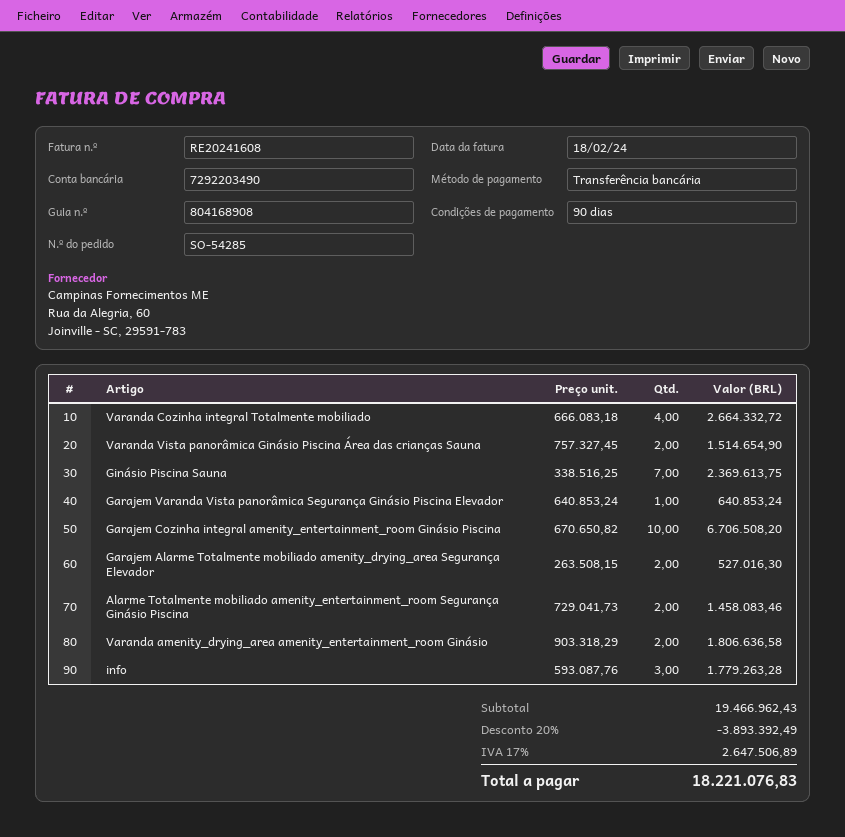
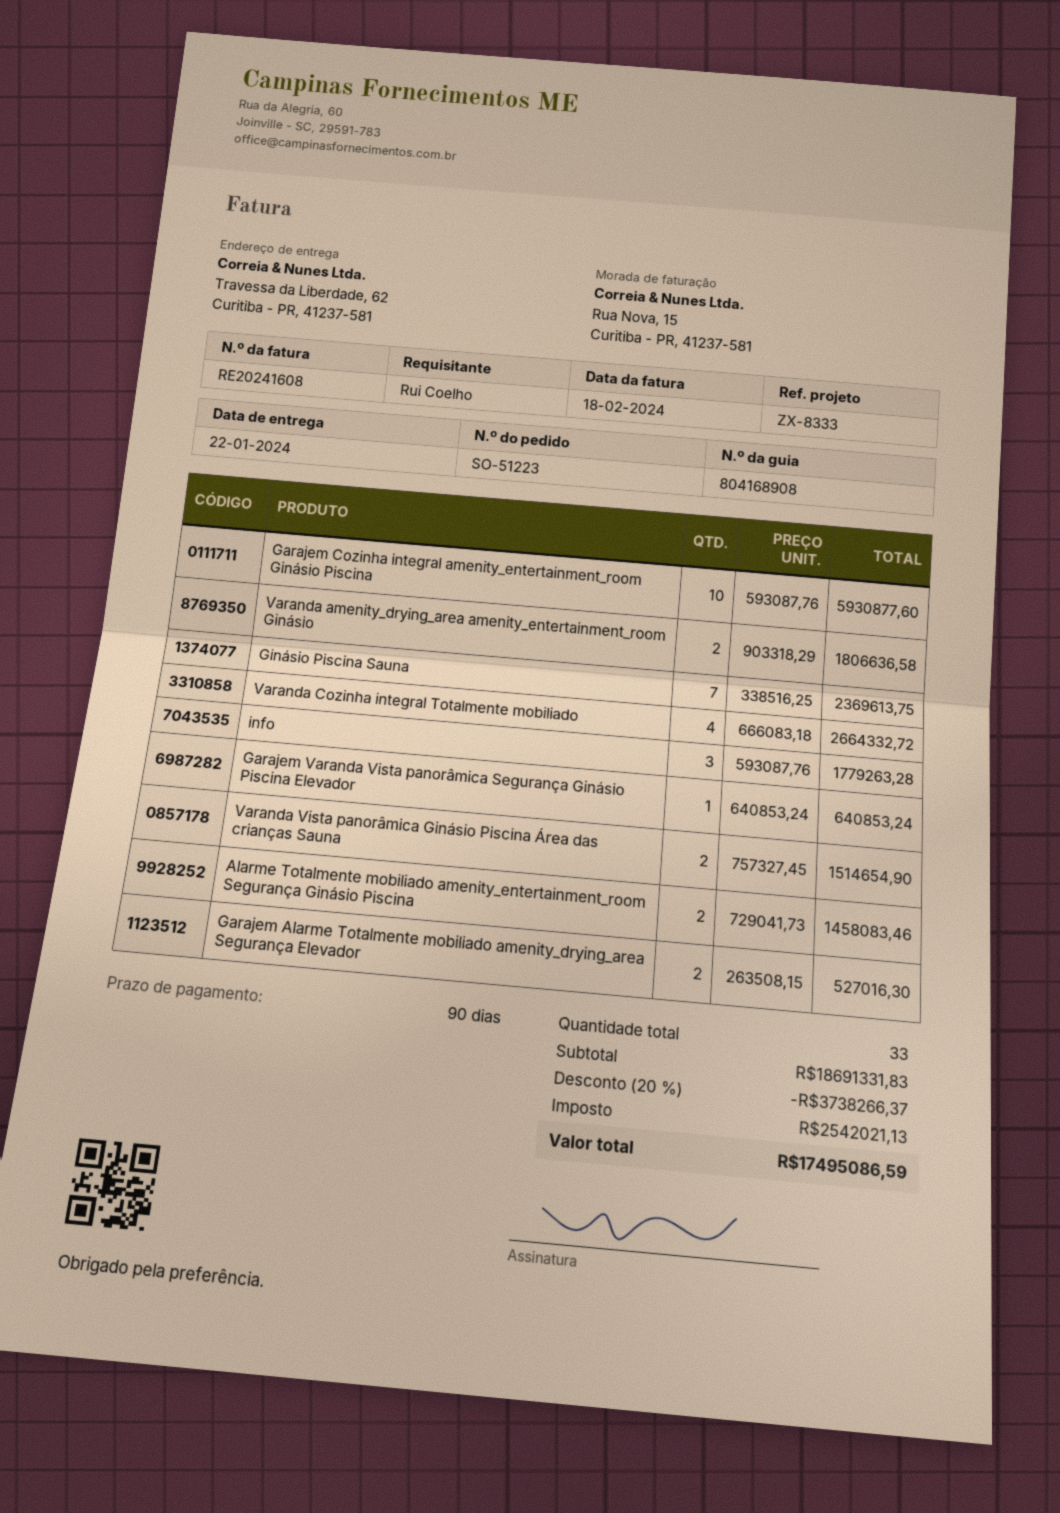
order number: SO-54285 -> SO-51223
Garajem Cozinha integral amenity_entertainment_room Ginásio Piscina: 10 x 670650.82 = 6706508.20 -> 10 x 593087.76 = 5930877.60
subtotal: 19466962.43 -> 18691331.83
discount: 20% = 3893392.49 -> 20% = 3738266.37
tax: 2647506.89 -> 2542021.13
total: 18221076.83 -> 17495086.59

